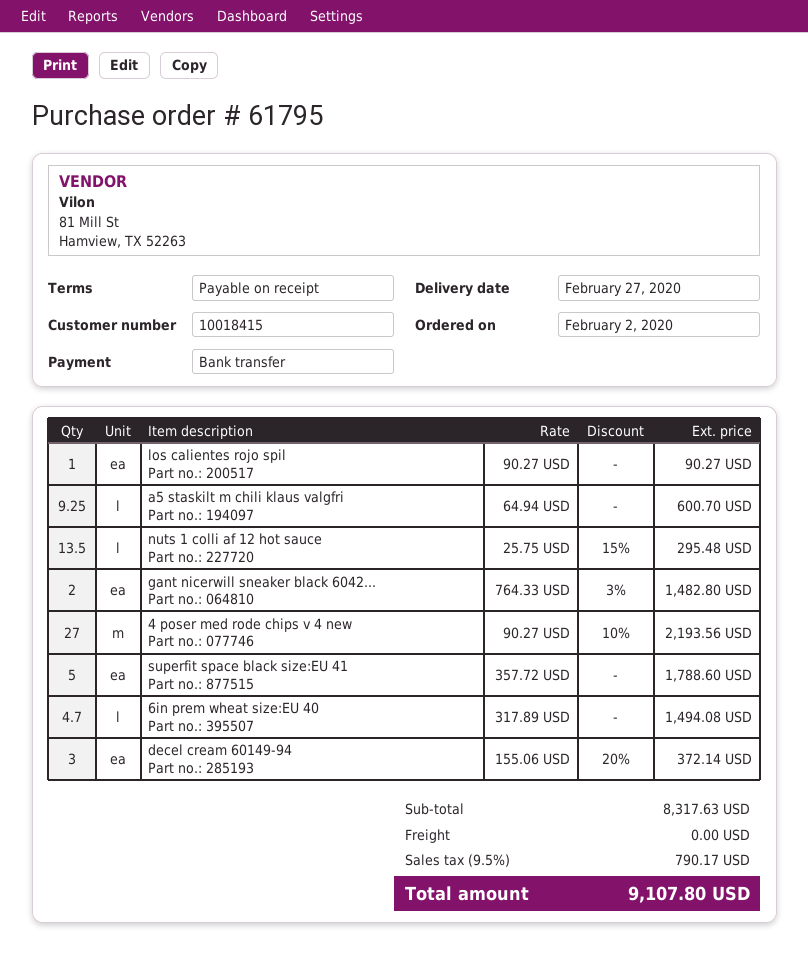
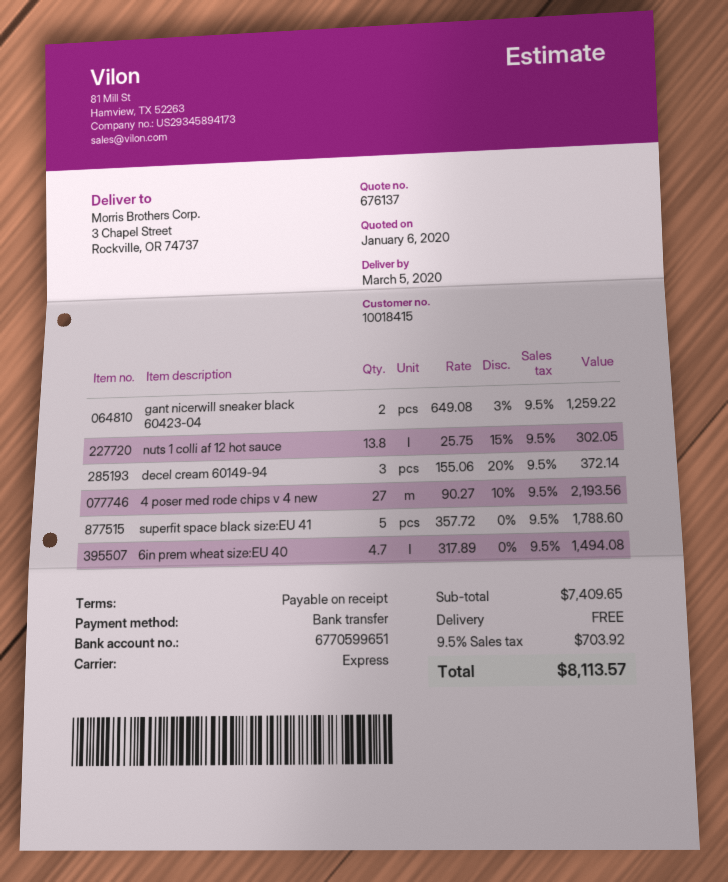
delivery date: 2020-02-27 -> 2020-03-05
los calientes rojo spil: 1 x 90.27 = 90.27 -> none
a5 staskilt m chili klaus valgfri: 9.25 x 64.94 = 600.70 -> none
nuts 1 colli af 12 hot sauce: 13.5 x 25.75 - 15% = 295.48 -> 13.8 x 25.75 - 15% = 302.05
gant nicerwill sneaker black 6042...: 2 x 764.33 - 3% = 1482.80 -> 2 x 649.08 - 3% = 1259.22
subtotal: 8317.63 -> 7409.65
tax: 9.5% = 790.17 -> 9.5% = 703.92
total: 9107.80 -> 8113.57

